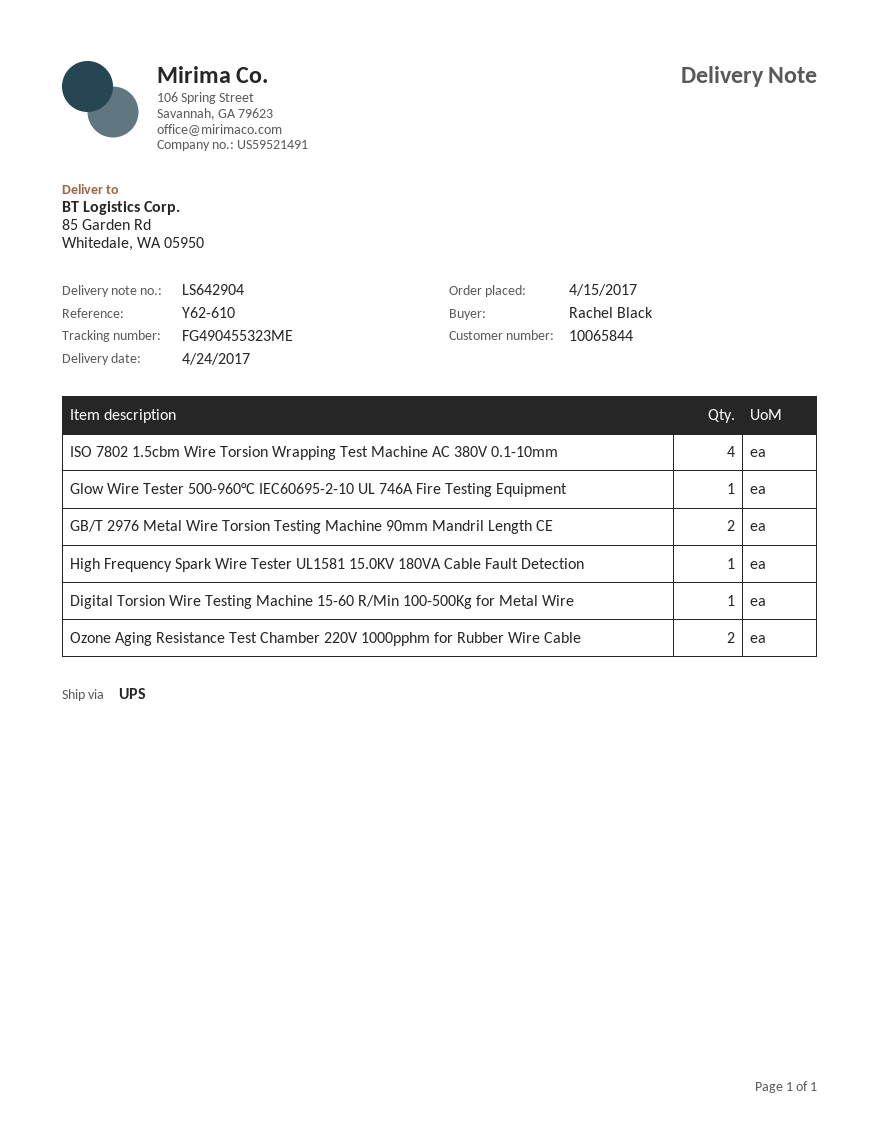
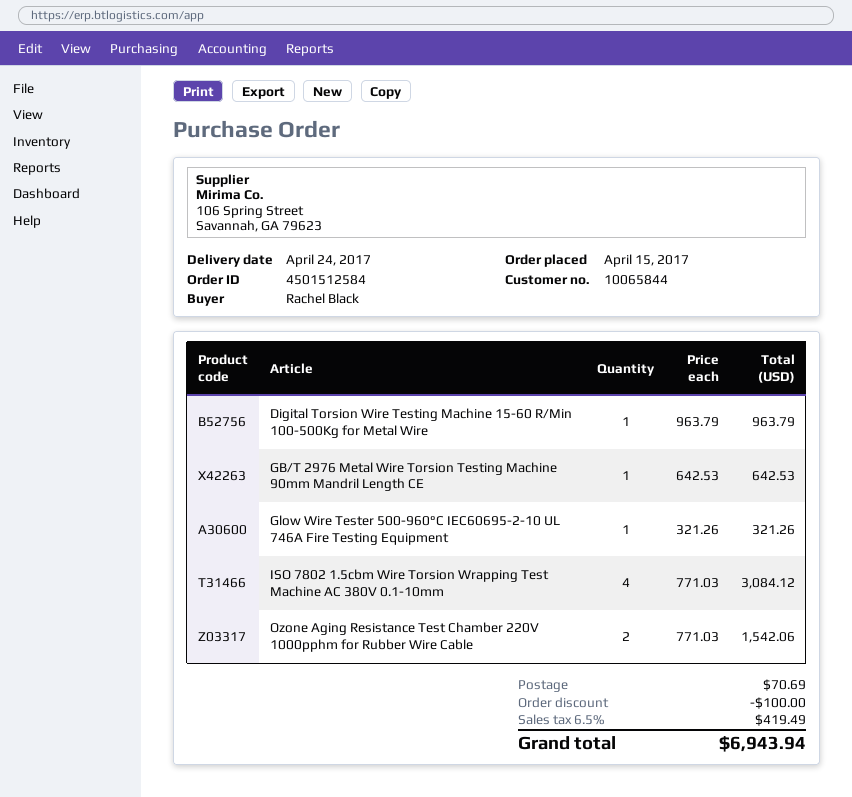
GB/T 2976 Metal Wire Torsion Testing Machine 90mm Mandril Length CE: 2 -> 1
High Frequency Spark Wire Tester UL1581 15.0KV 180VA Cable Fault Detection: 1 -> none

